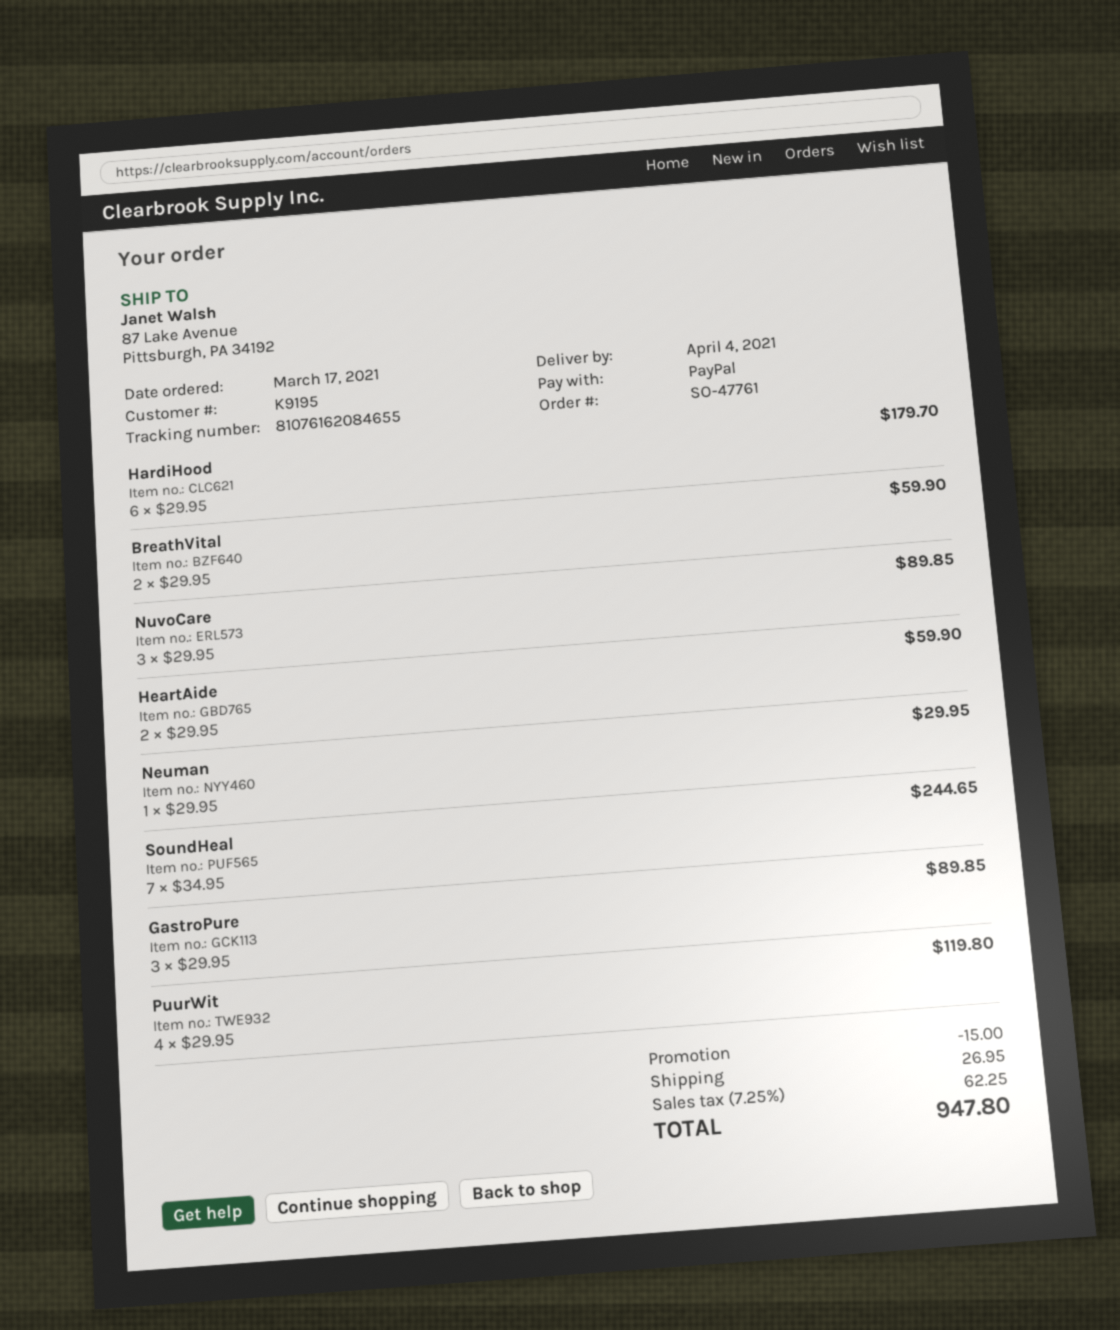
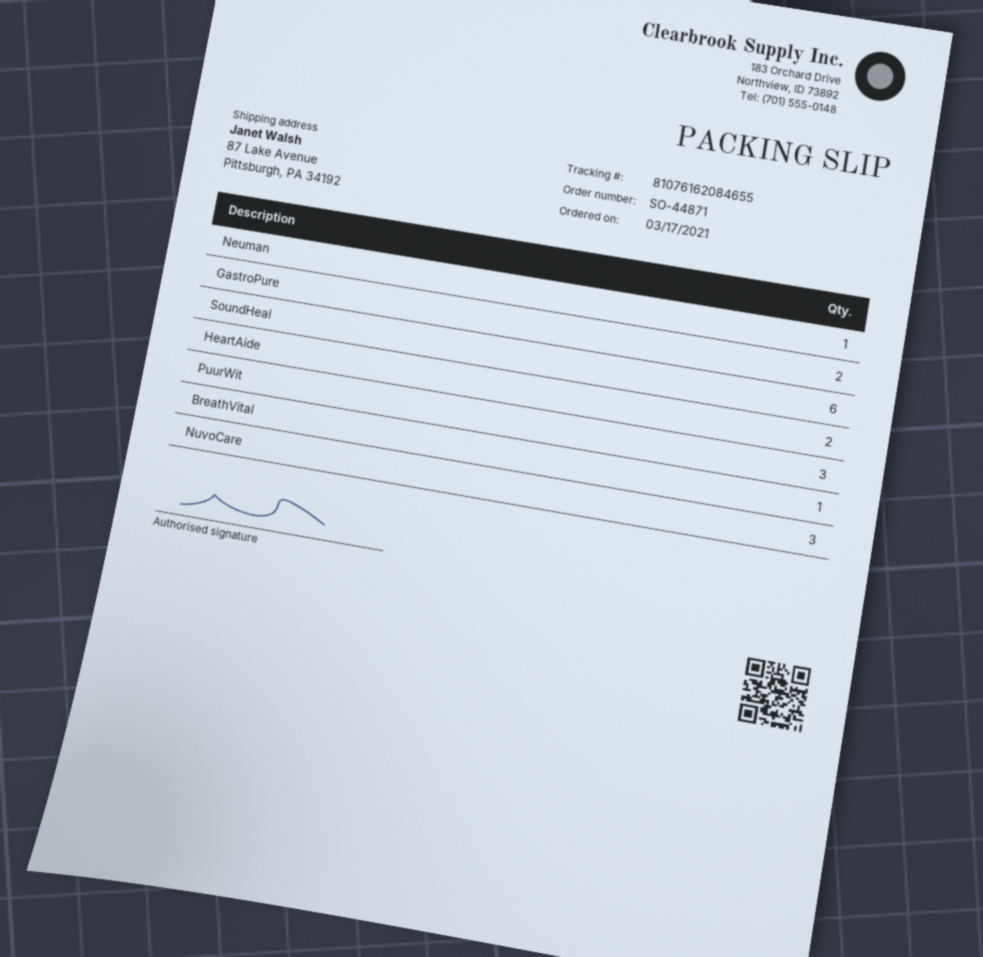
order number: SO-47761 -> SO-44871
HardiHood: 6 -> none
BreathVital: 2 -> 1
SoundHeal: 7 -> 6
GastroPure: 3 -> 2
PuurWit: 4 -> 3

